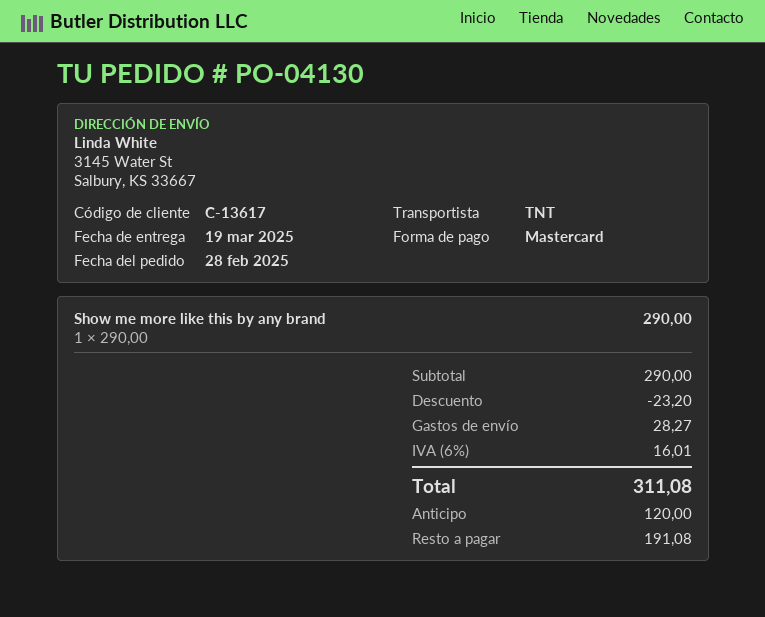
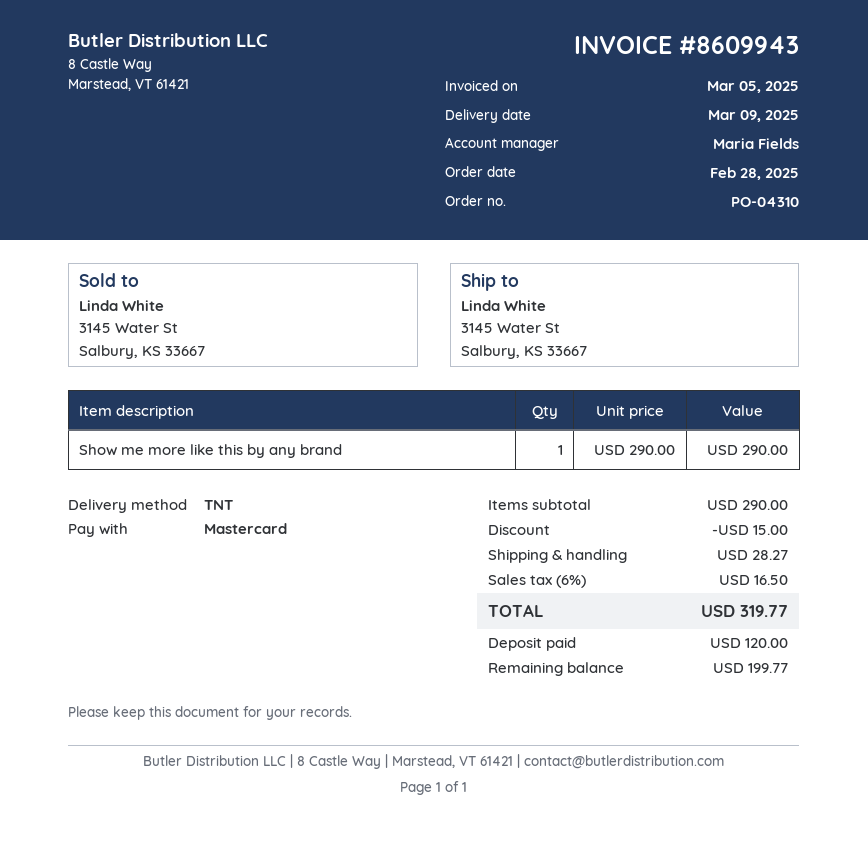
order number: PO-04130 -> PO-04310
delivery date: 2025-03-19 -> 2025-03-09
discount: 23.20 -> 15.00
tax: 6% = 16.01 -> 6% = 16.50
total: 311.08 -> 319.77
balance: 191.08 -> 199.77

